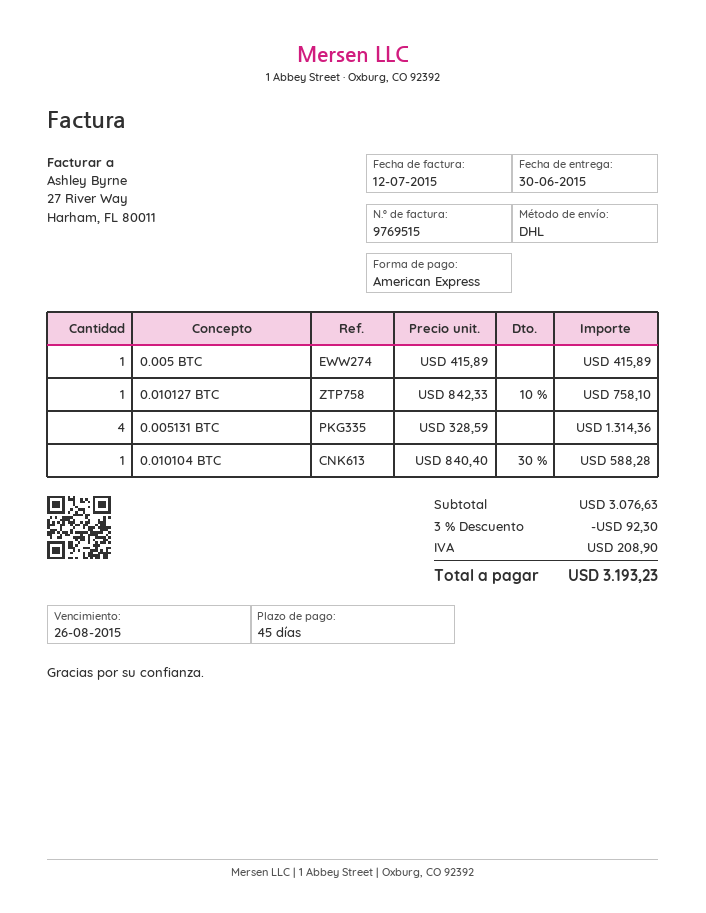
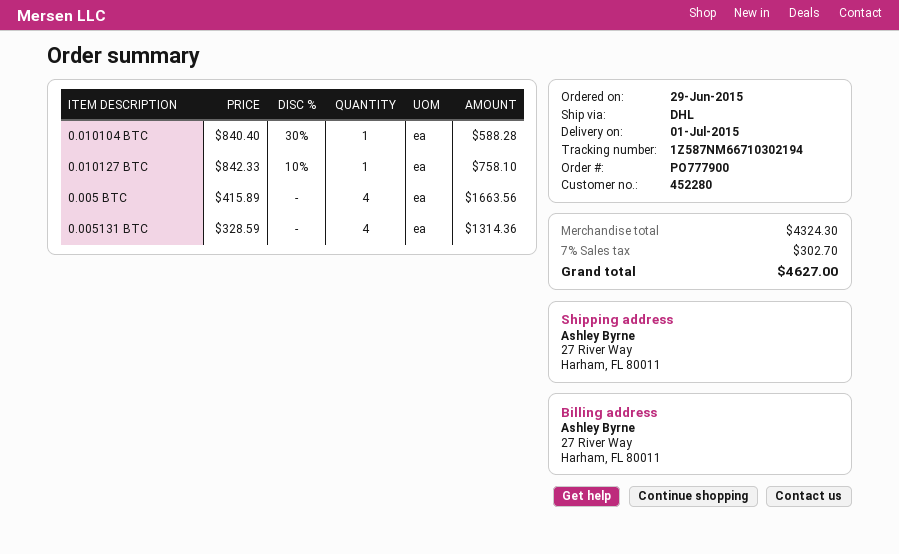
delivery date: 2015-06-30 -> 2015-07-01
0.005 BTC: 1 x 415.89 = 415.89 -> 4 x 415.89 = 1663.56
subtotal: 3076.63 -> 4324.30
discount: 3% = 92.30 -> none
tax: 208.90 -> 302.70
total: 3193.23 -> 4627.00

